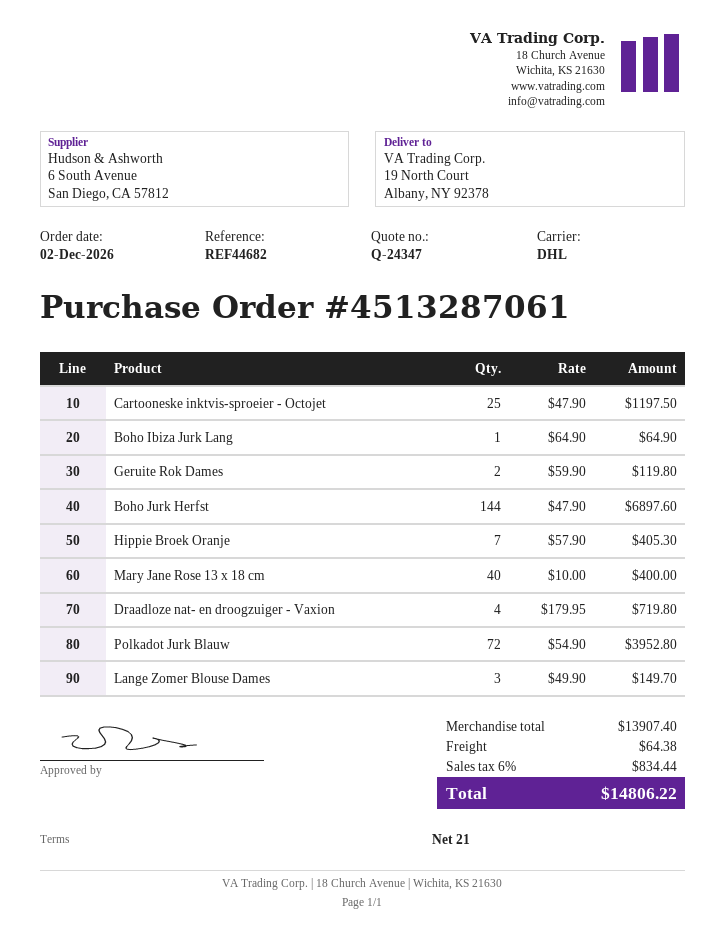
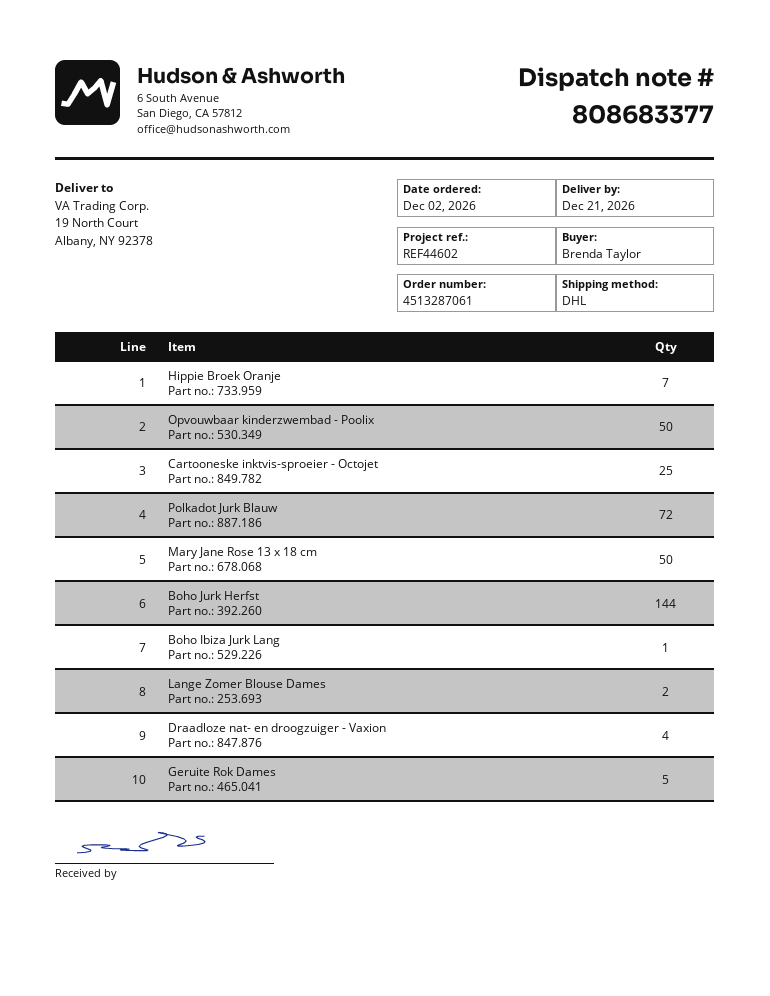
reference: REF44682 -> REF44602
Geruite Rok Dames: 2 -> 5
Mary Jane Rose 13 x 18 cm: 40 -> 50
Lange Zomer Blouse Dames: 3 -> 2
Opvouwbaar kinderzwembad - Poolix: none -> 50

